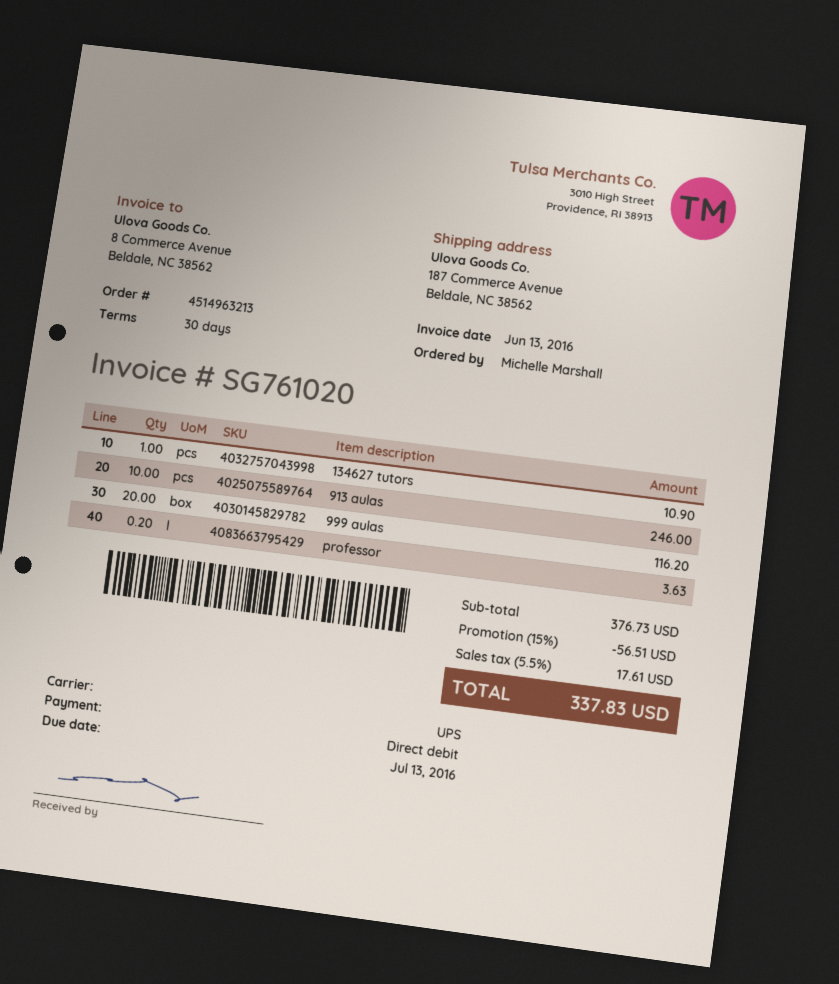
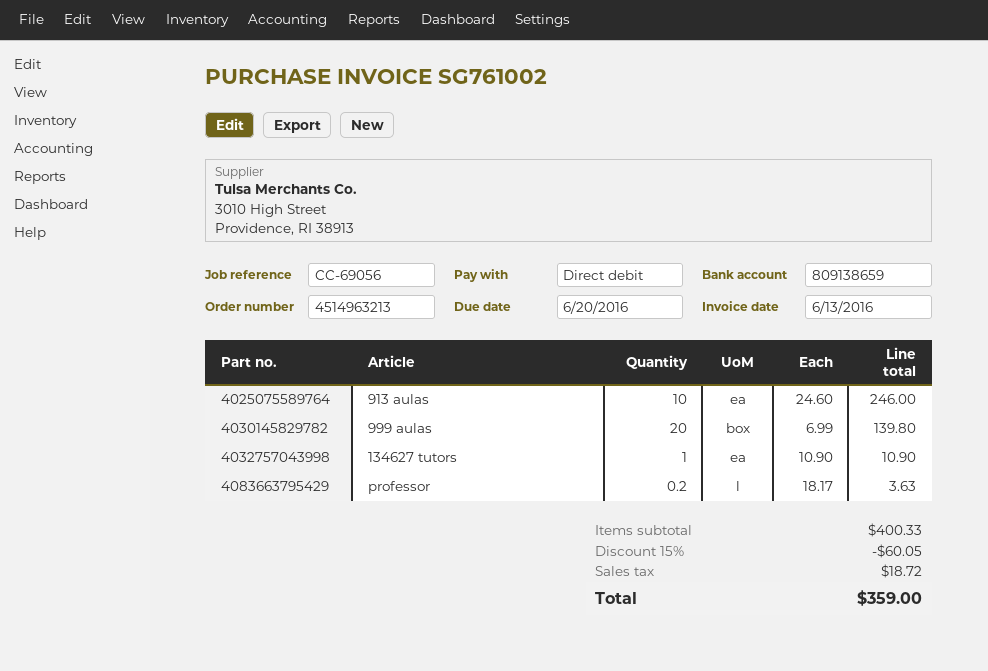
invoice number: SG761020 -> SG761002
due date: 2016-07-13 -> 2016-06-20
999 aulas: 20 for 116.20 -> 20 for 139.80
subtotal: 376.73 -> 400.33
discount: 15% = 56.51 -> 15% = 60.05
tax: 17.61 -> 18.72
total: 337.83 -> 359.00

